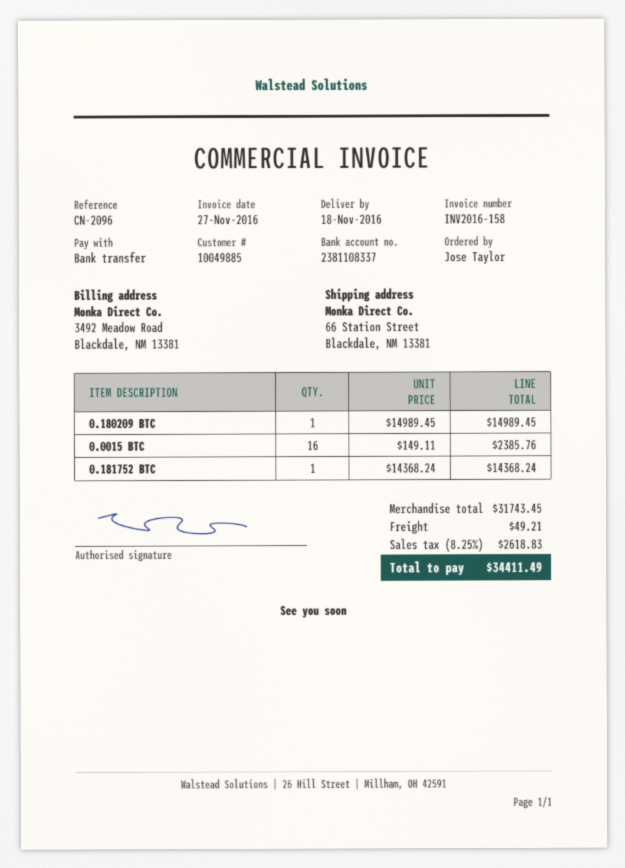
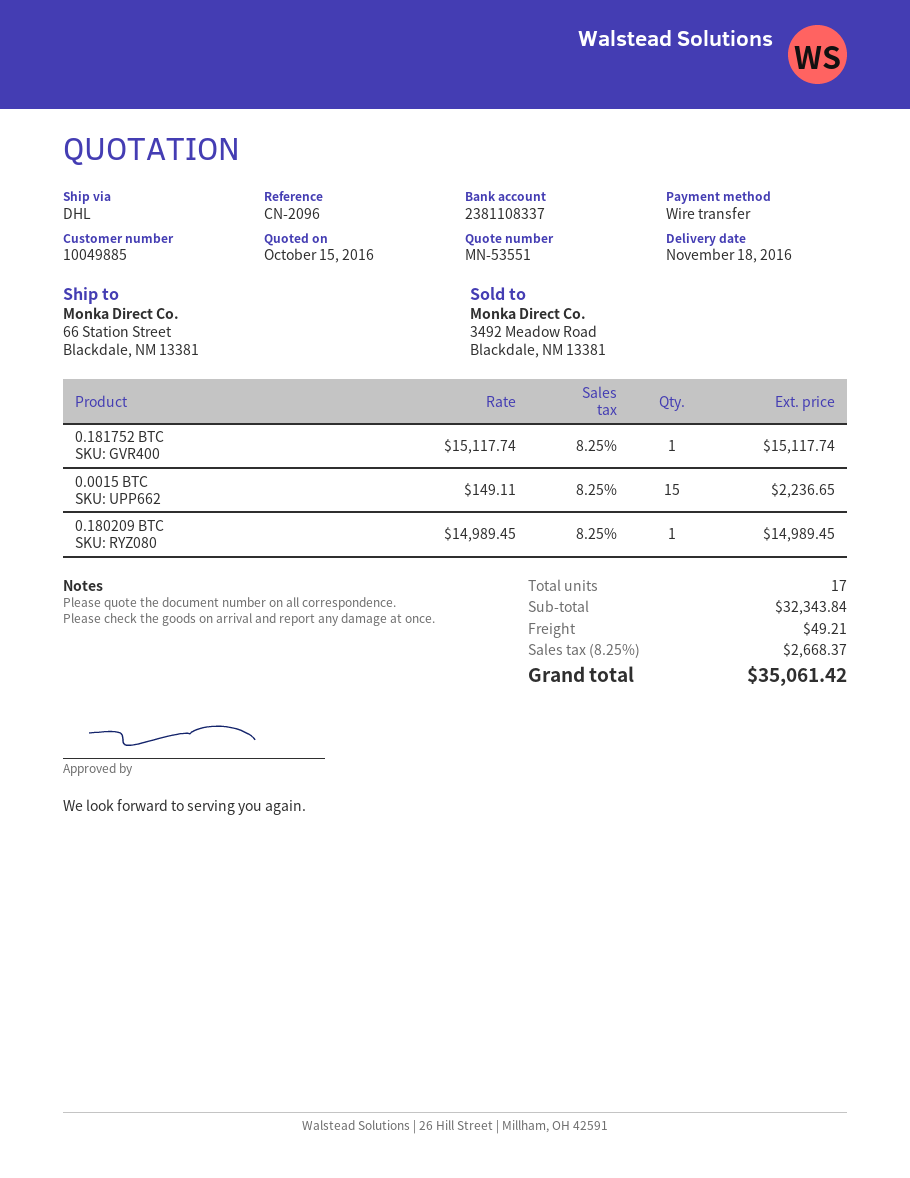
0.0015 BTC: 16 x 149.11 = 2385.76 -> 15 x 149.11 = 2236.65
0.181752 BTC: 1 x 14368.24 = 14368.24 -> 1 x 15117.74 = 15117.74
subtotal: 31743.45 -> 32343.84
tax: 8.25% = 2618.83 -> 8.25% = 2668.37
total: 34411.49 -> 35061.42

